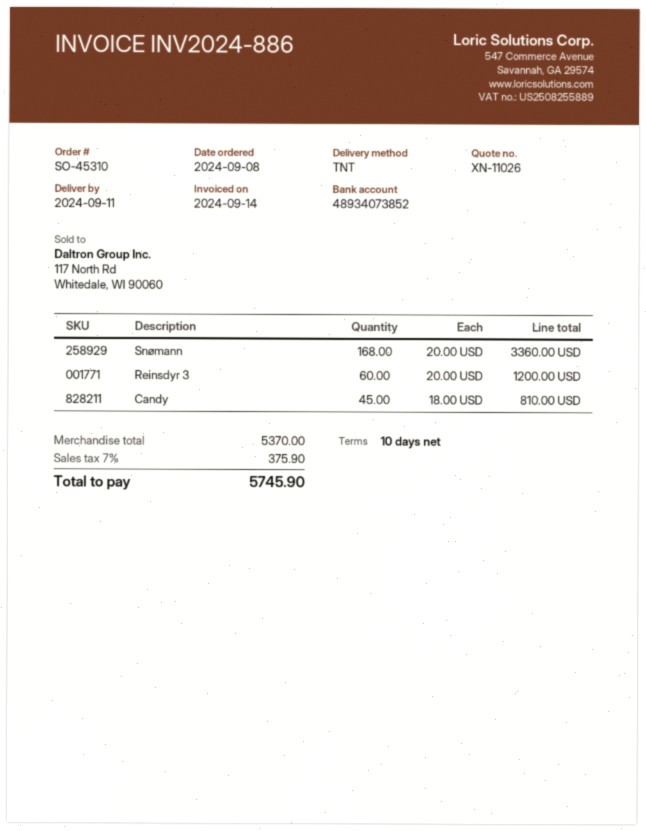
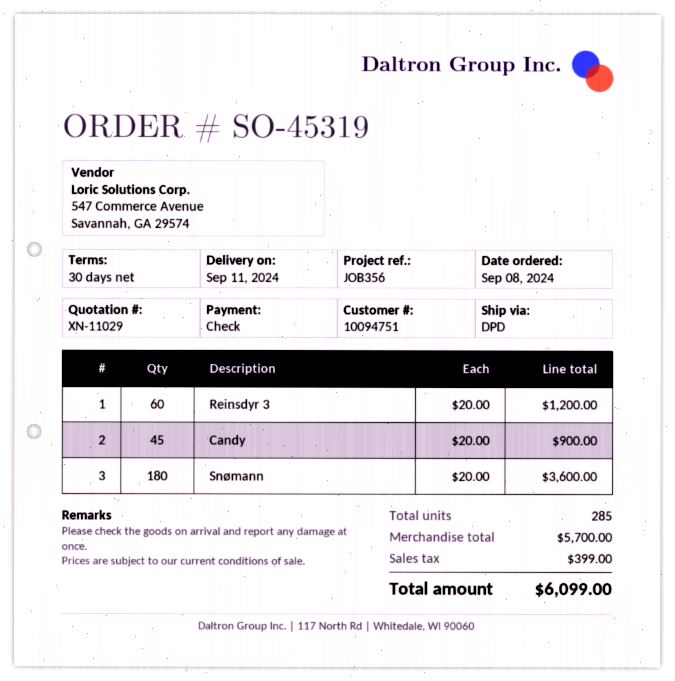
quote number: XN-11026 -> XN-11029
order number: SO-45310 -> SO-45319
payment terms: 10 days -> 30 days
shipping method: TNT -> DPD
Snømann: 168 x 20.00 = 3360.00 -> 180 x 20.00 = 3600.00
Candy: 45 x 18.00 = 810.00 -> 45 x 20.00 = 900.00
subtotal: 5370.00 -> 5700.00
tax: 375.90 -> 399.00
total: 5745.90 -> 6099.00

